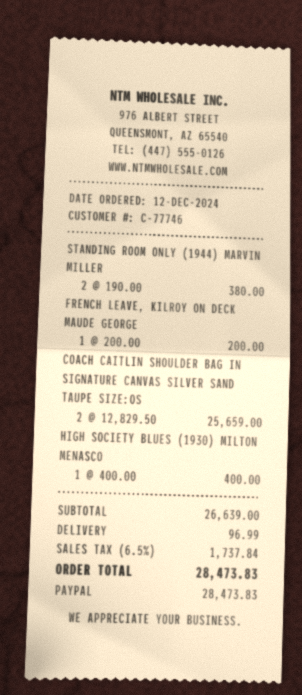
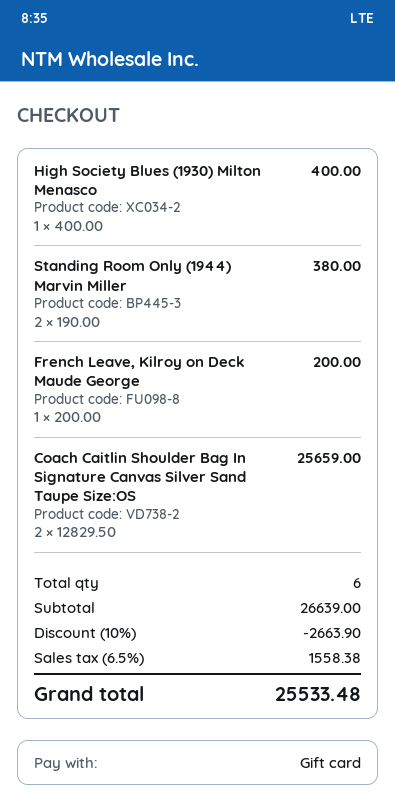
payment method: PayPal -> gift card
discount: none -> 10% = 2663.90
shipping: 96.99 -> none
tax: 6.5% = 1737.84 -> 6.5% = 1558.38
total: 28473.83 -> 25533.48

